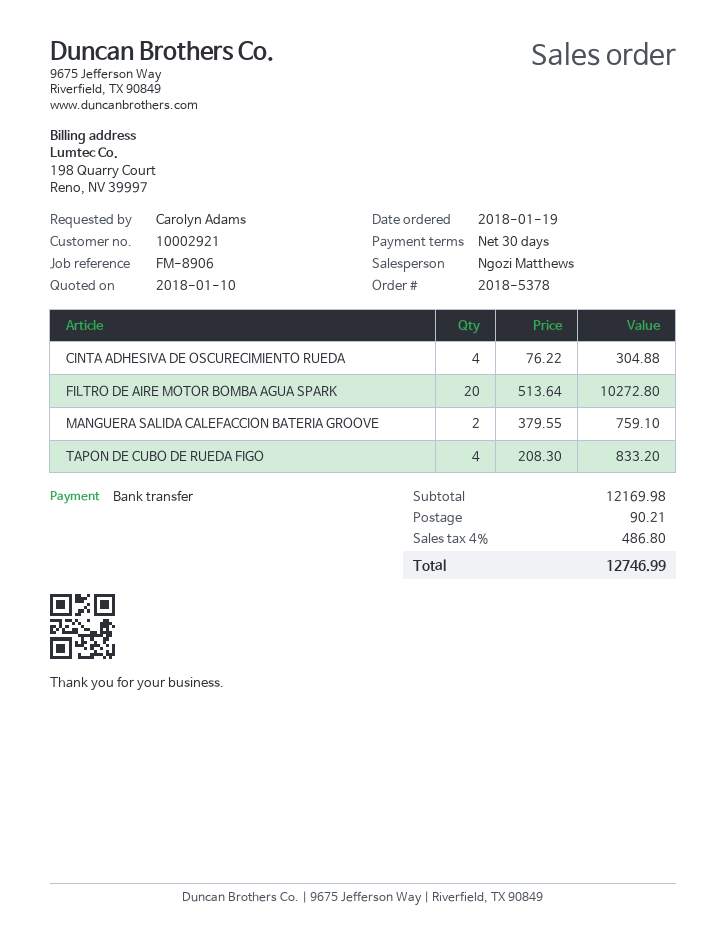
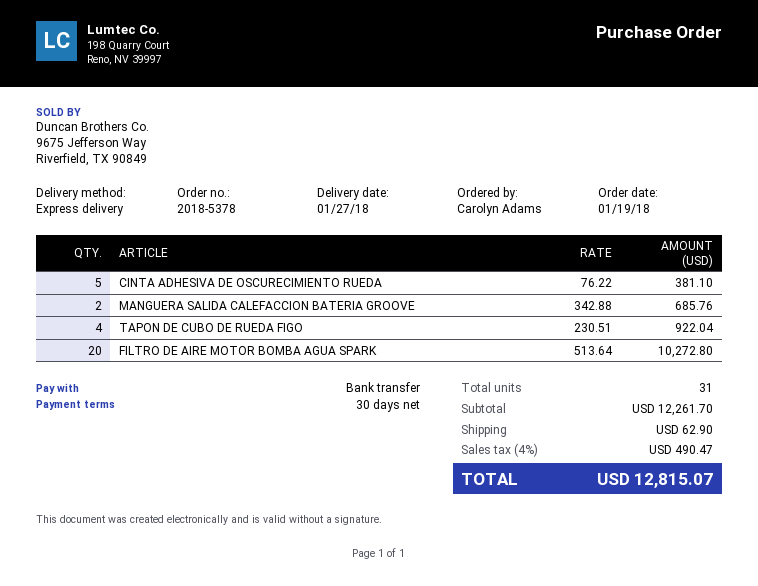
CINTA ADHESIVA DE OSCURECIMIENTO RUEDA: 4 x 76.22 = 304.88 -> 5 x 76.22 = 381.10
MANGUERA SALIDA CALEFACCION BATERIA GROOVE: 2 x 379.55 = 759.10 -> 2 x 342.88 = 685.76
TAPON DE CUBO DE RUEDA FIGO: 4 x 208.30 = 833.20 -> 4 x 230.51 = 922.04
subtotal: 12169.98 -> 12261.70
shipping: 90.21 -> 62.90
tax: 4% = 486.80 -> 4% = 490.47
total: 12746.99 -> 12815.07

